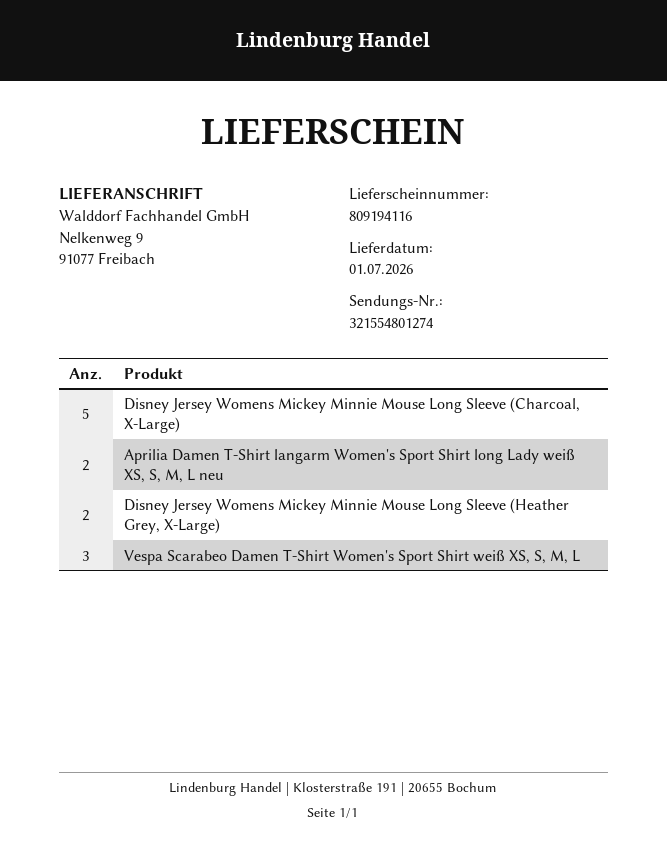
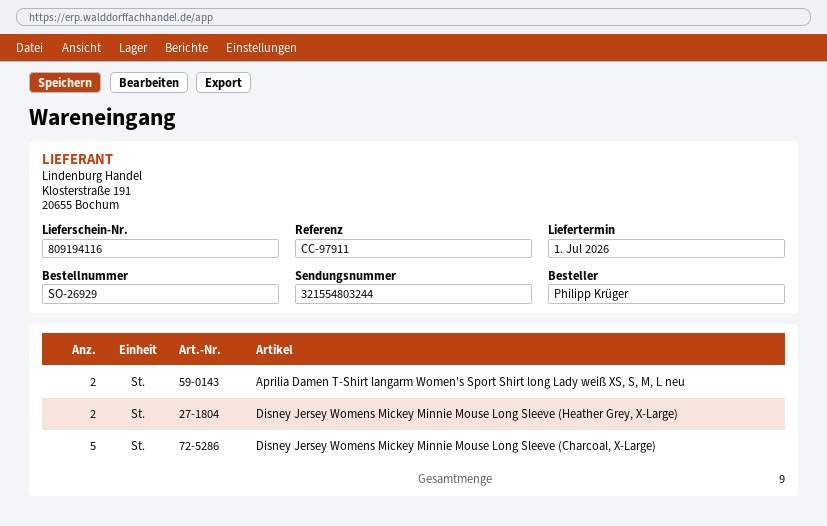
tracking number: 321554801274 -> 321554803244
Vespa Scarabeo Damen T-Shirt Women's Sport Shirt weiß XS, S, M, L: 3 -> none

